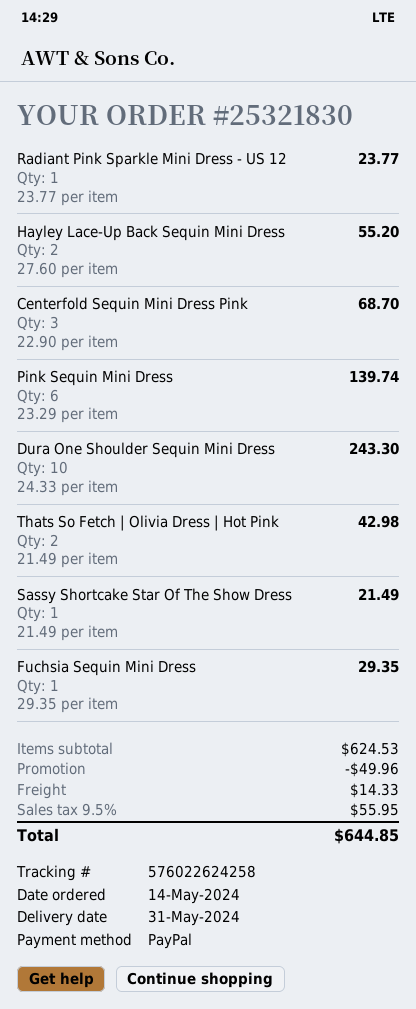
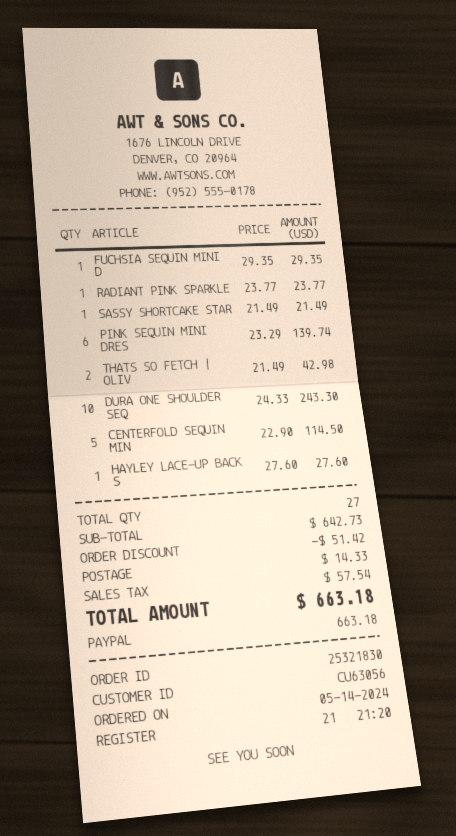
Hayley Lace-Up Back Sequin Mini Dress: 2 x 27.60 = 55.20 -> 1 x 27.60 = 27.60
Centerfold Sequin Mini Dress Pink: 3 x 22.90 = 68.70 -> 5 x 22.90 = 114.50
subtotal: 624.53 -> 642.73
discount: 49.96 -> 51.42
tax: 55.95 -> 57.54
total: 644.85 -> 663.18

